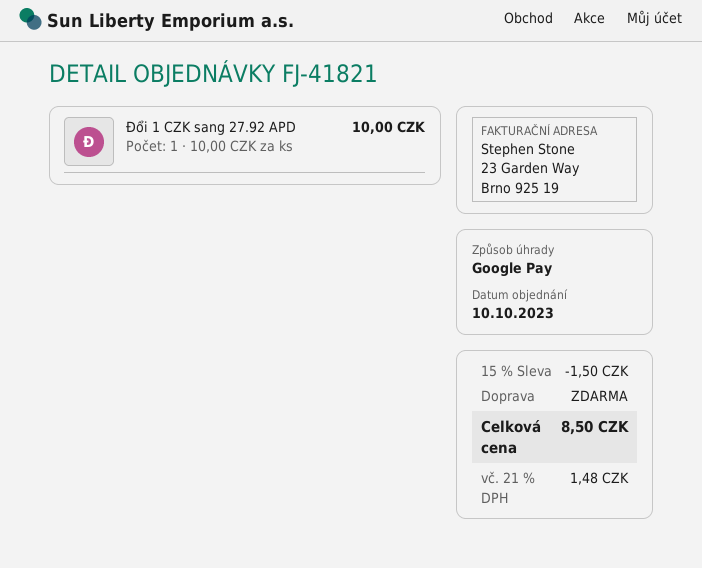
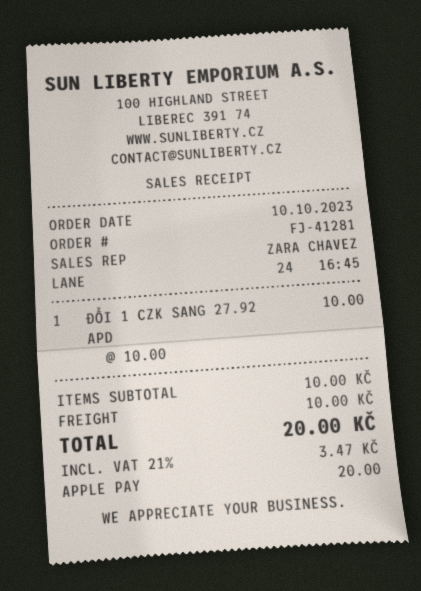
order number: FJ-41821 -> FJ-41281
payment method: Google Pay -> Apple Pay
discount: 15% = 1.50 -> none
shipping: 0.00 -> 10.00
tax: 21% = 1.48 -> 21% = 3.47
total: 8.50 -> 20.00

